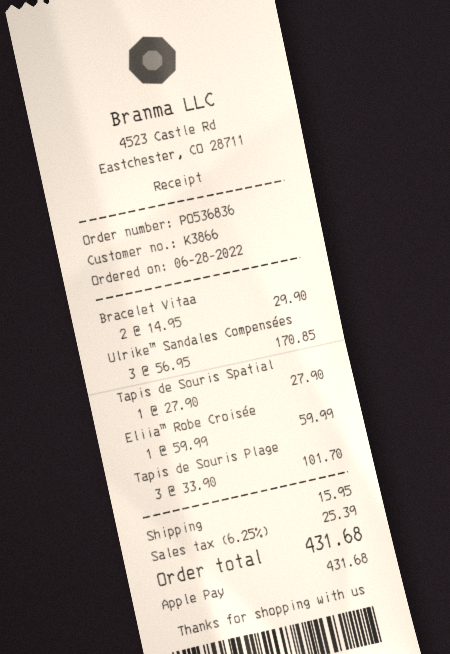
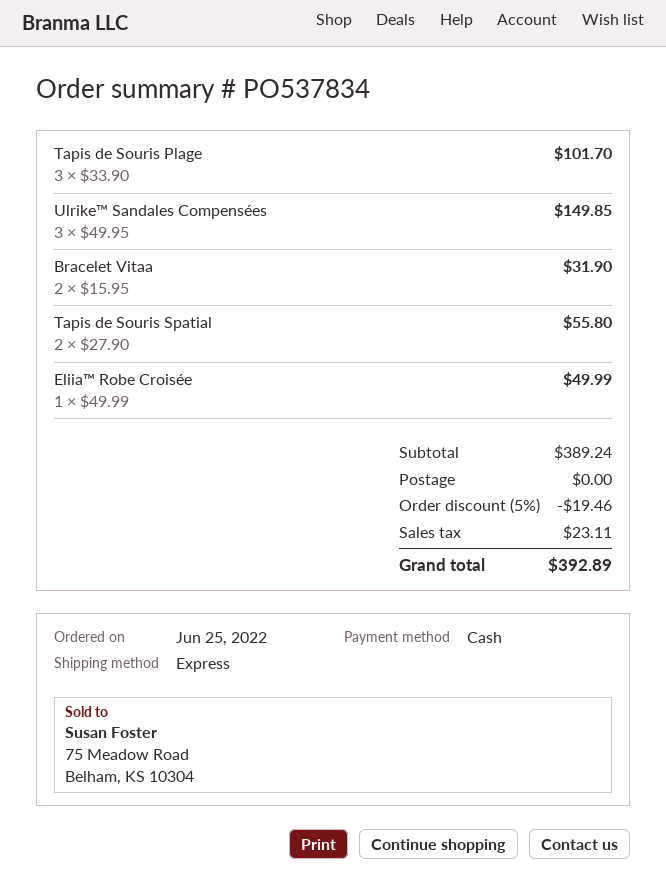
order number: PO536836 -> PO537834
order date: 2022-06-28 -> 2022-06-25
payment method: Apple Pay -> cash
Bracelet Vitaa: 2 x 14.95 = 29.90 -> 2 x 15.95 = 31.90
Ulrike™ Sandales Compensées: 3 x 56.95 = 170.85 -> 3 x 49.95 = 149.85
Tapis de Souris Spatial: 1 x 27.90 = 27.90 -> 2 x 27.90 = 55.80
Eliia™ Robe Croisée: 1 x 59.99 = 59.99 -> 1 x 49.99 = 49.99
discount: none -> 5% = 19.46
shipping: 15.95 -> 0.00
tax: 25.39 -> 23.11
total: 431.68 -> 392.89

